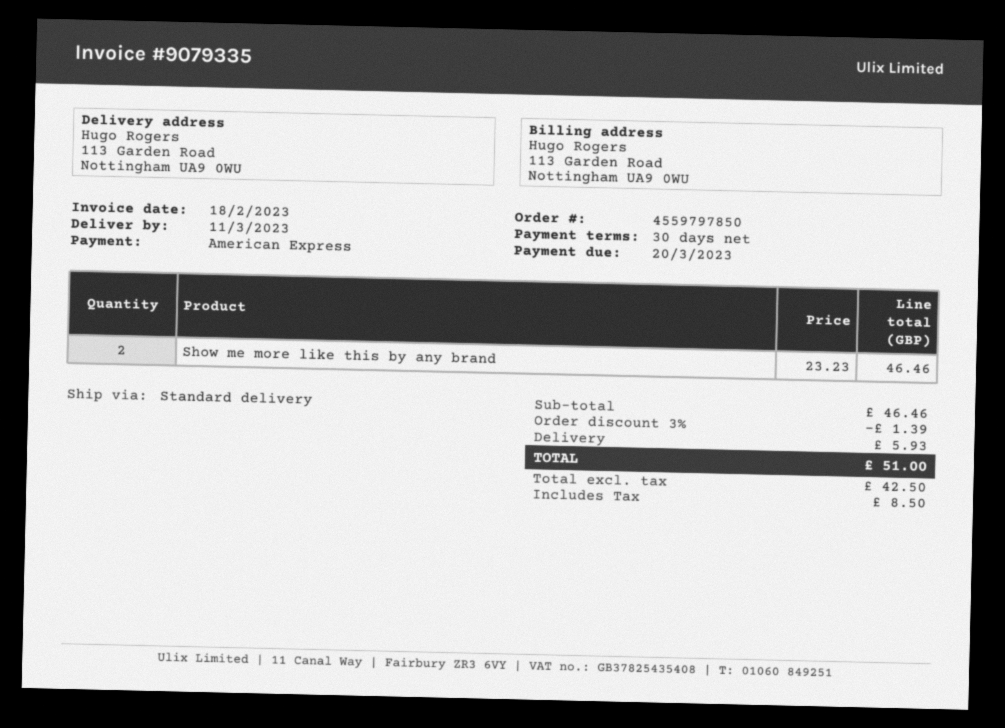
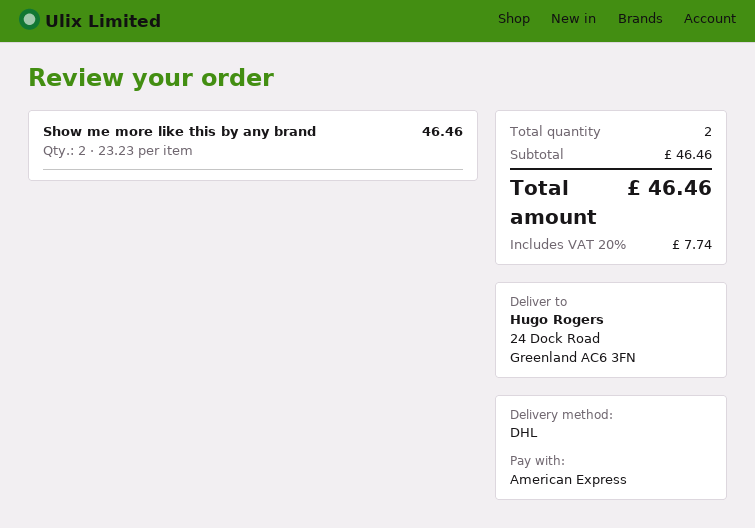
shipping method: standard -> DHL
ship to: 113 Garden Road, Nottingham UA9 0WU -> 24 Dock Road, Greenland AC6 3FN
discount: 3% = 1.39 -> none
shipping: 5.93 -> none
tax: 8.50 -> 7.74
total: 51.00 -> 46.46

